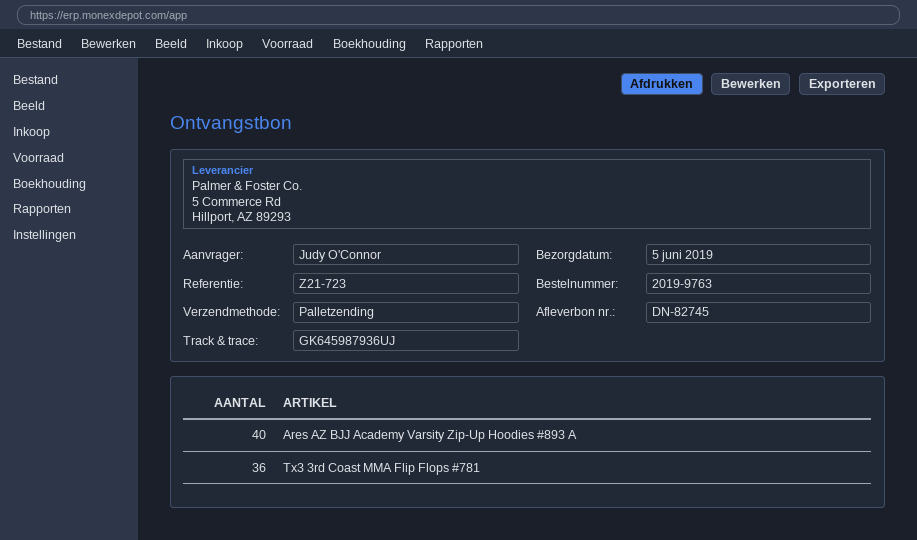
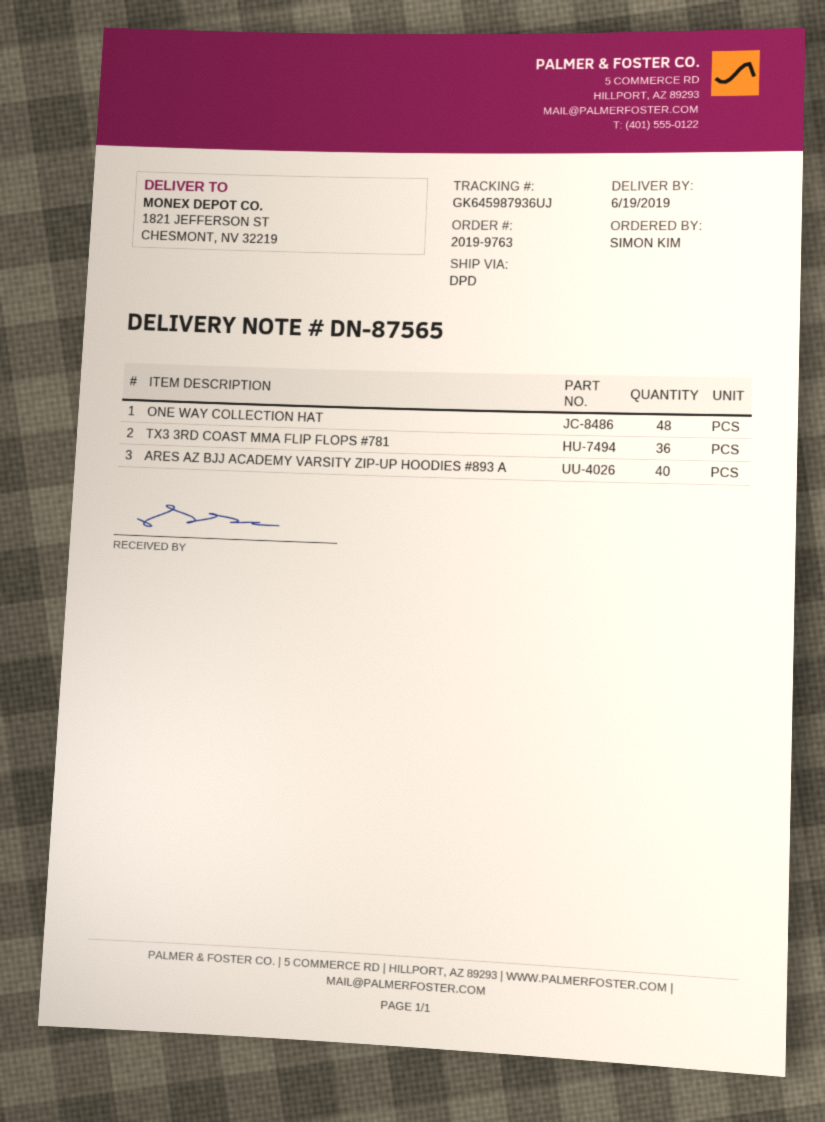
delivery note number: DN-82745 -> DN-87565
delivery date: 2019-06-05 -> 2019-06-19
ordered by: Judy O'Connor -> SIMON KIM
shipping method: pallet freight -> DPD
ONE WAY COLLECTION HAT: none -> 48

